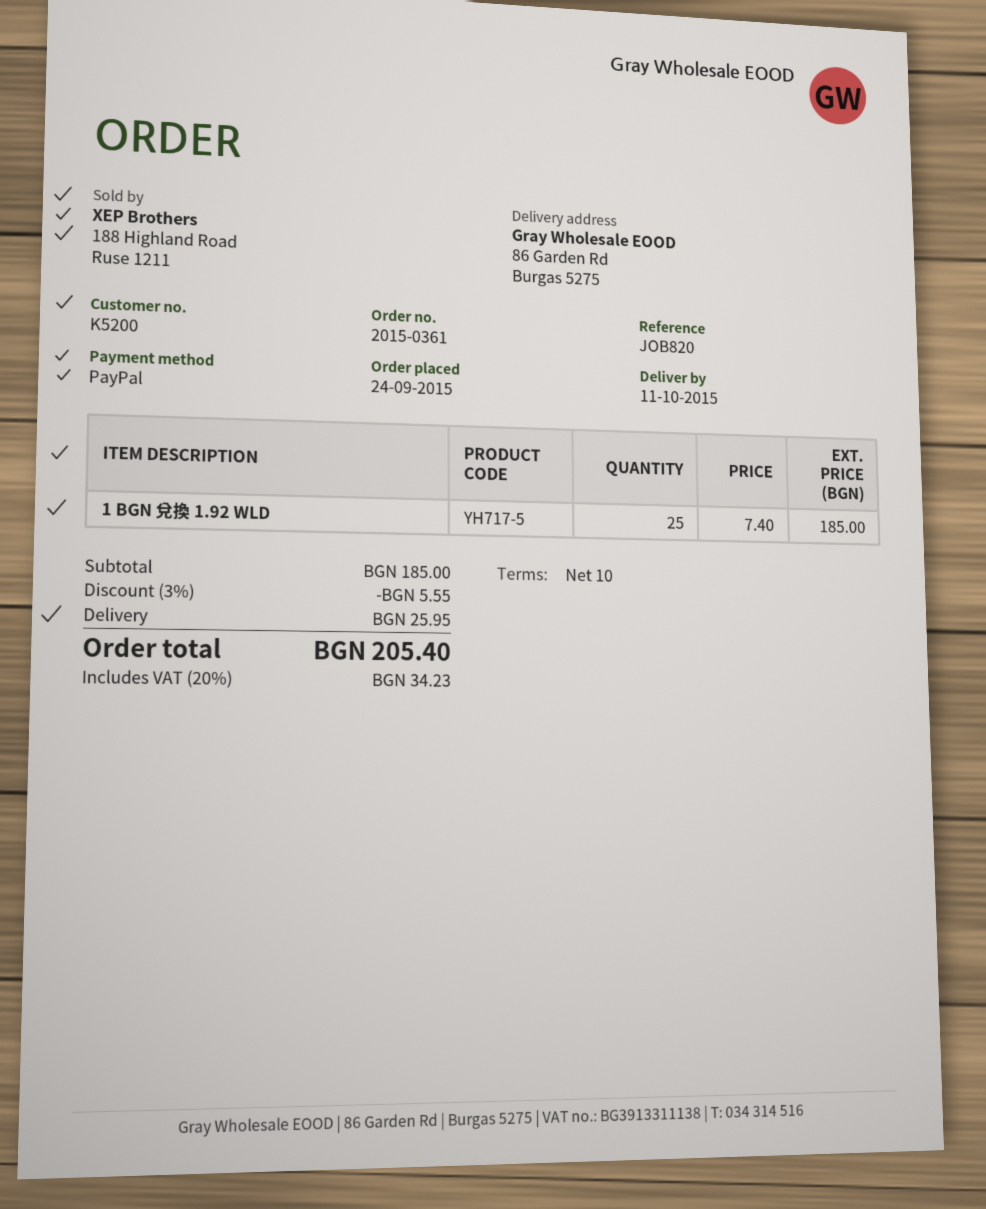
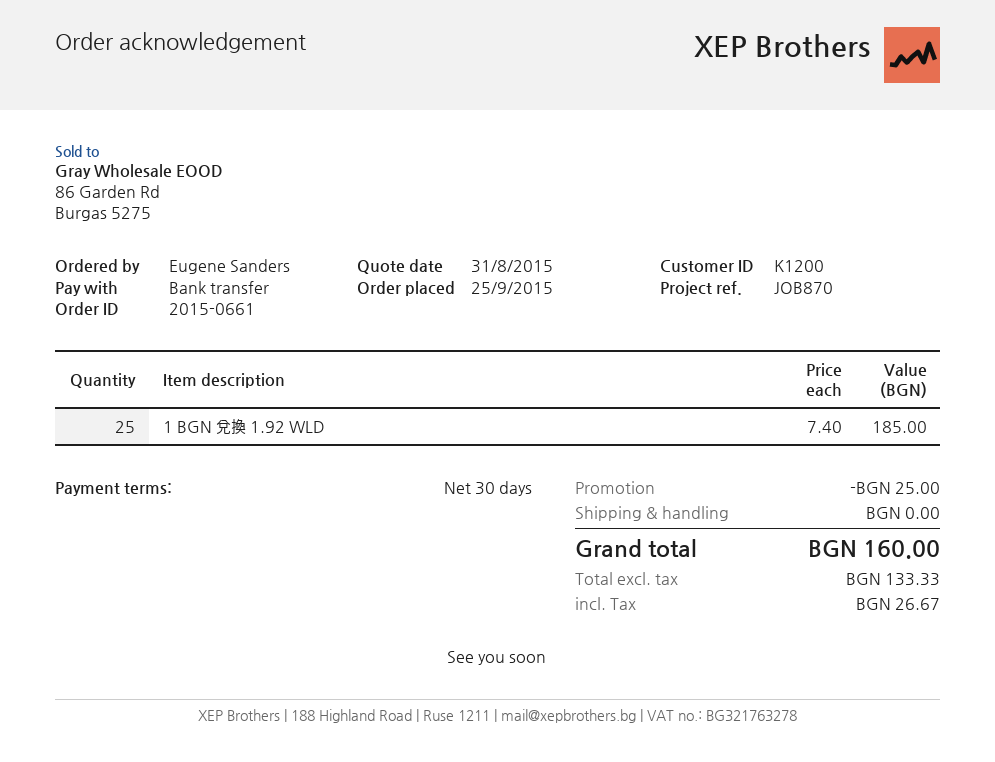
order number: 2015-0361 -> 2015-0661
order date: 2015-09-24 -> 2015-09-25
payment terms: 10 days -> 30 days
customer number: K5200 -> K1200
reference: JOB820 -> JOB870
payment method: PayPal -> bank transfer
discount: 5.55 -> 25.00
shipping: 25.95 -> 0.00
tax: 34.23 -> 26.67
total: 205.40 -> 160.00

